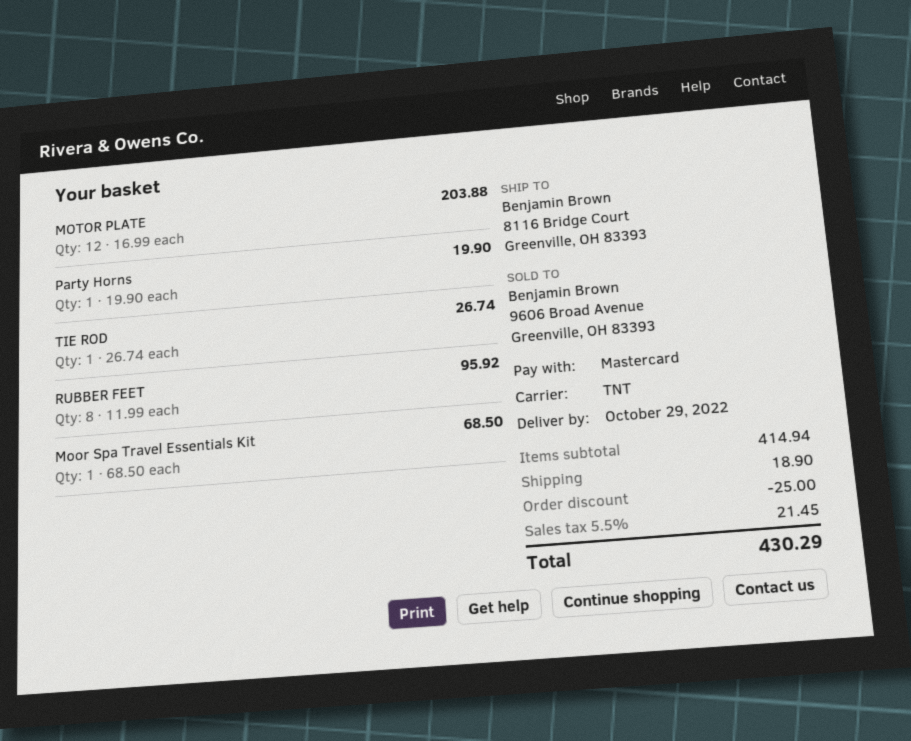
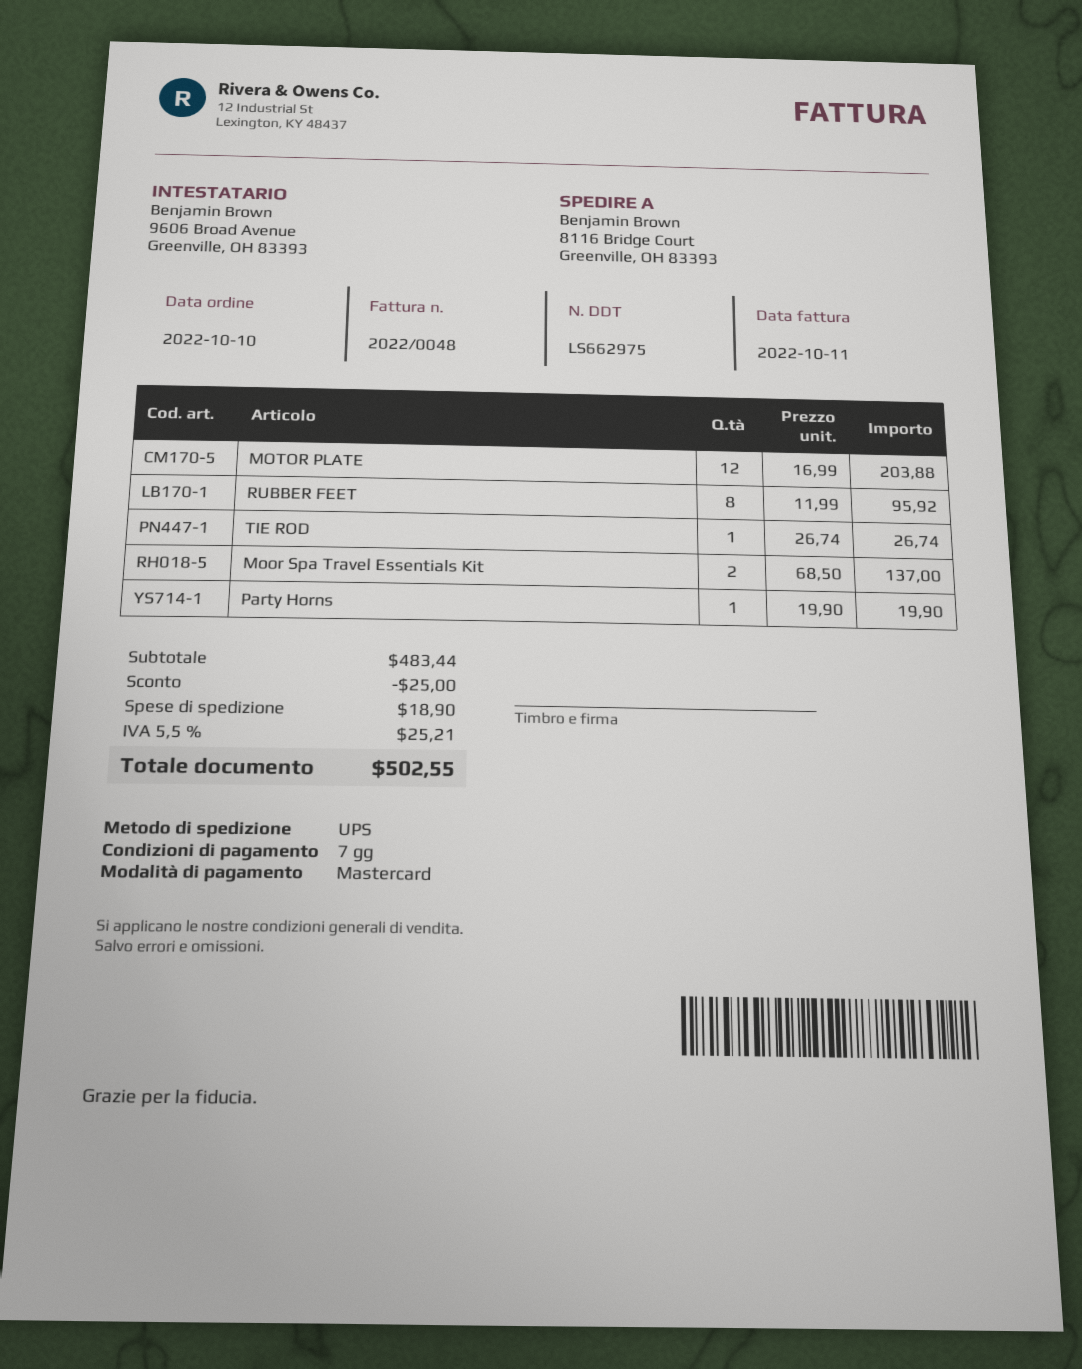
shipping method: TNT -> UPS
Moor Spa Travel Essentials Kit: 1 x 68.50 = 68.50 -> 2 x 68.50 = 137.00
subtotal: 414.94 -> 483.44
tax: 5.5% = 21.45 -> 5.5% = 25.21
total: 430.29 -> 502.55

